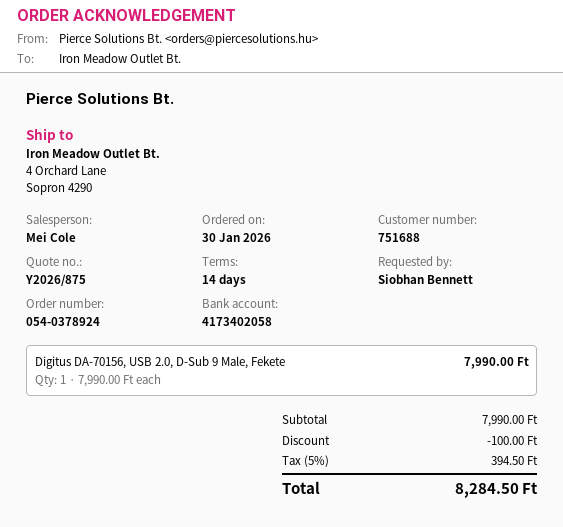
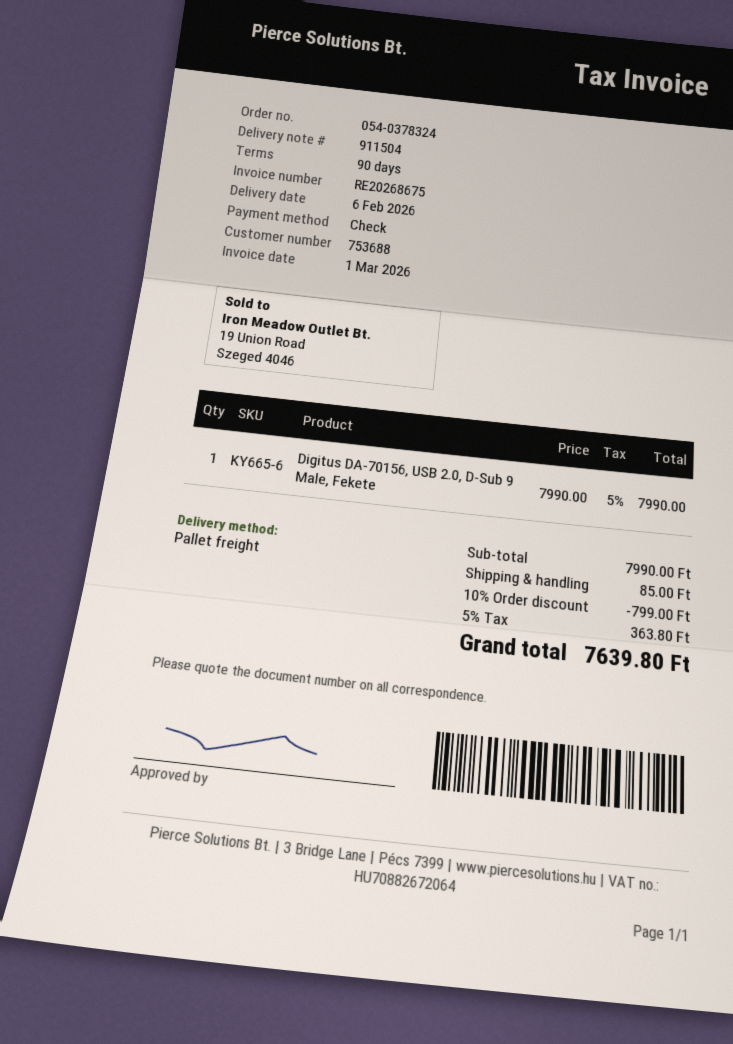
order number: 054-0378924 -> 054-0378324
payment terms: 14 days -> 90 days
customer number: 751688 -> 753688
discount: 100.00 -> 799.00
shipping: none -> 85.00
tax: 5% = 394.50 -> 5% = 363.80
total: 8284.50 -> 7639.80

